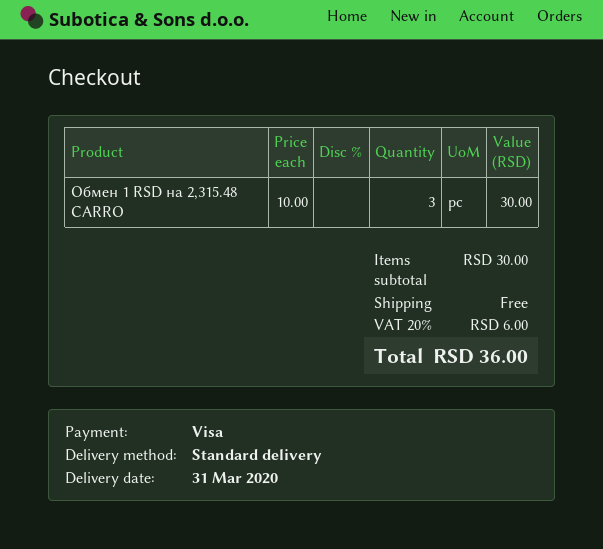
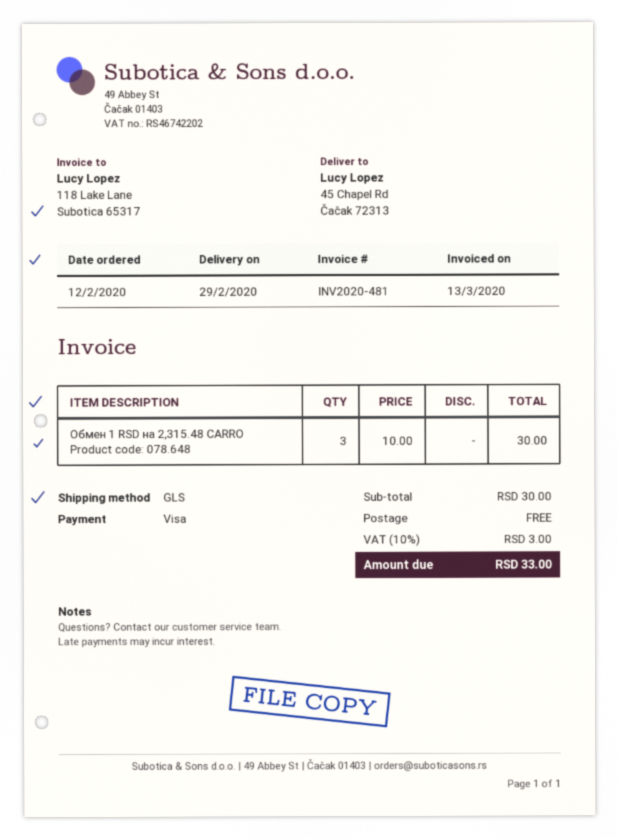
delivery date: 2020-03-31 -> 2020-02-29
shipping method: standard -> GLS
tax: 20% = 6.00 -> 10% = 3.00
total: 36.00 -> 33.00

